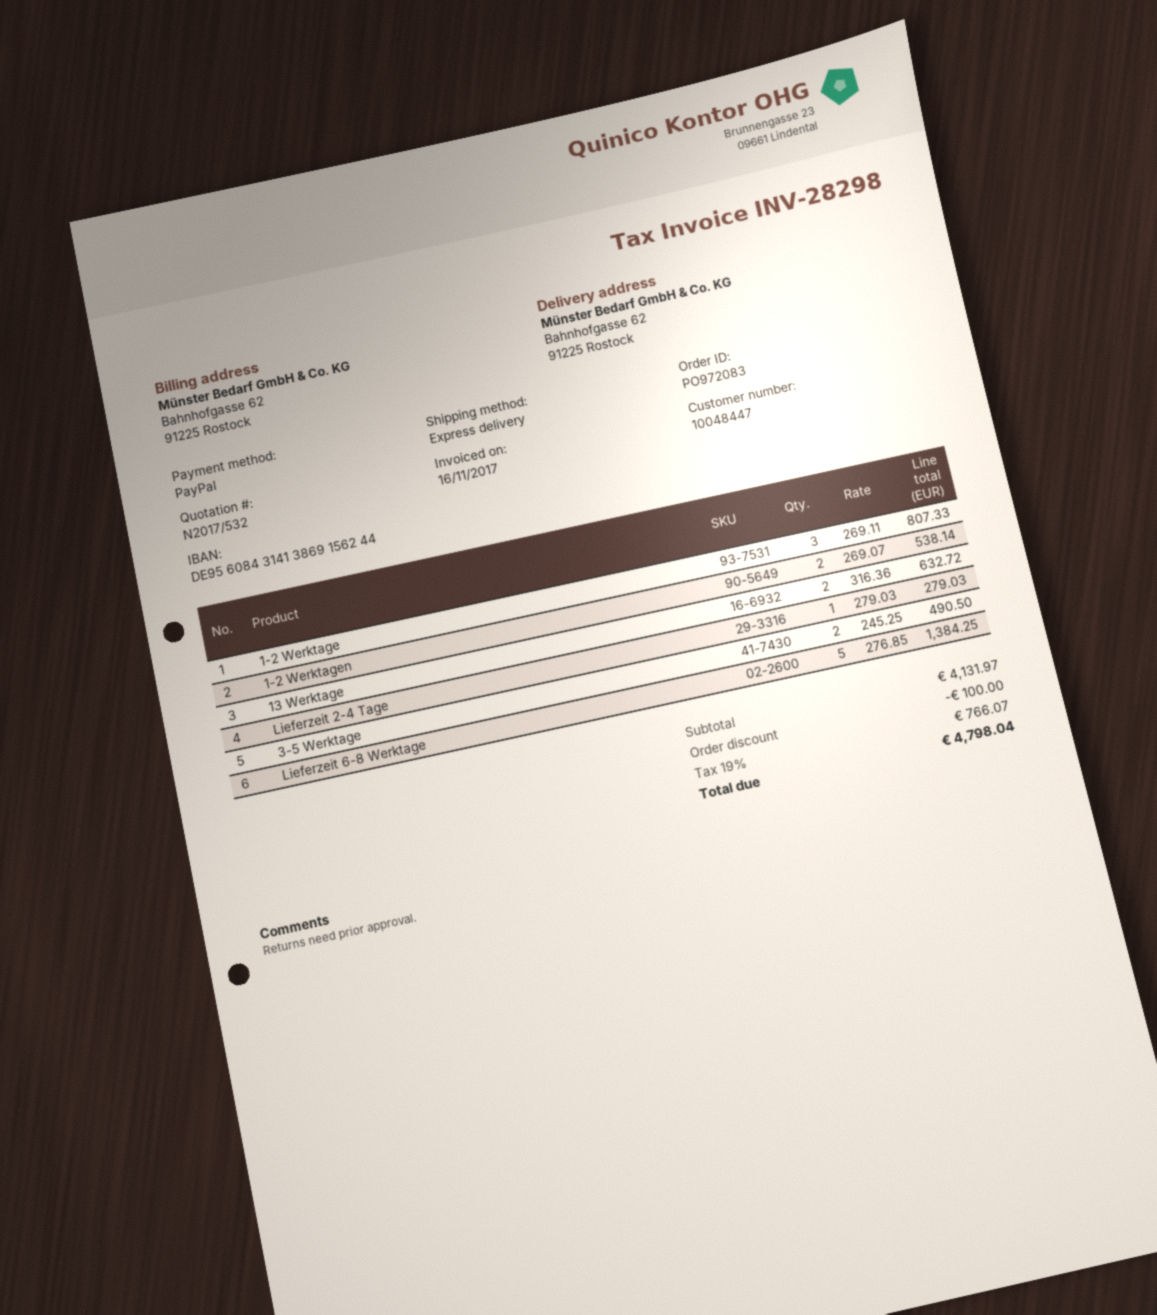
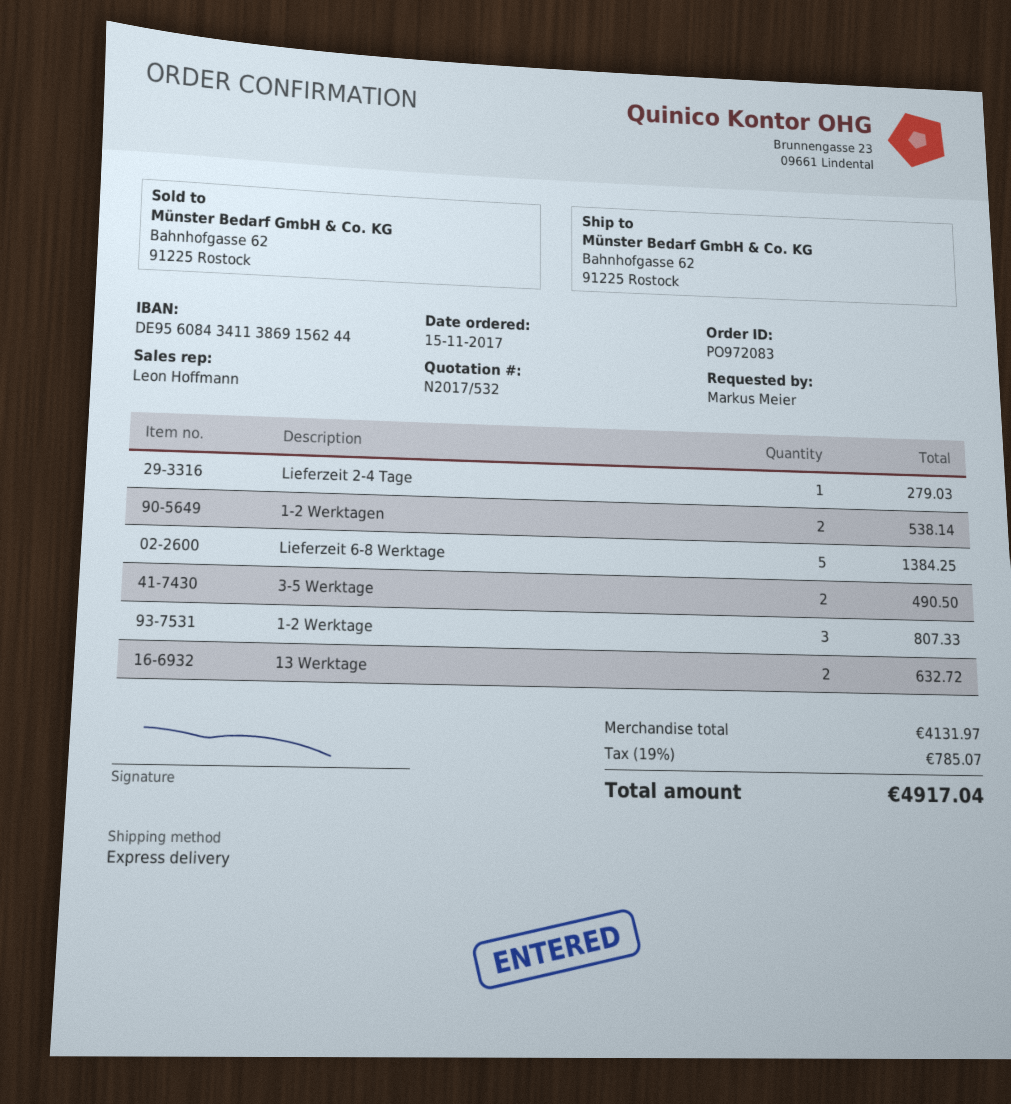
bank account: DE95608431413869156244 -> DE95608434113869156244
discount: 100.00 -> none
tax: 19% = 766.07 -> 19% = 785.07
total: 4798.04 -> 4917.04

